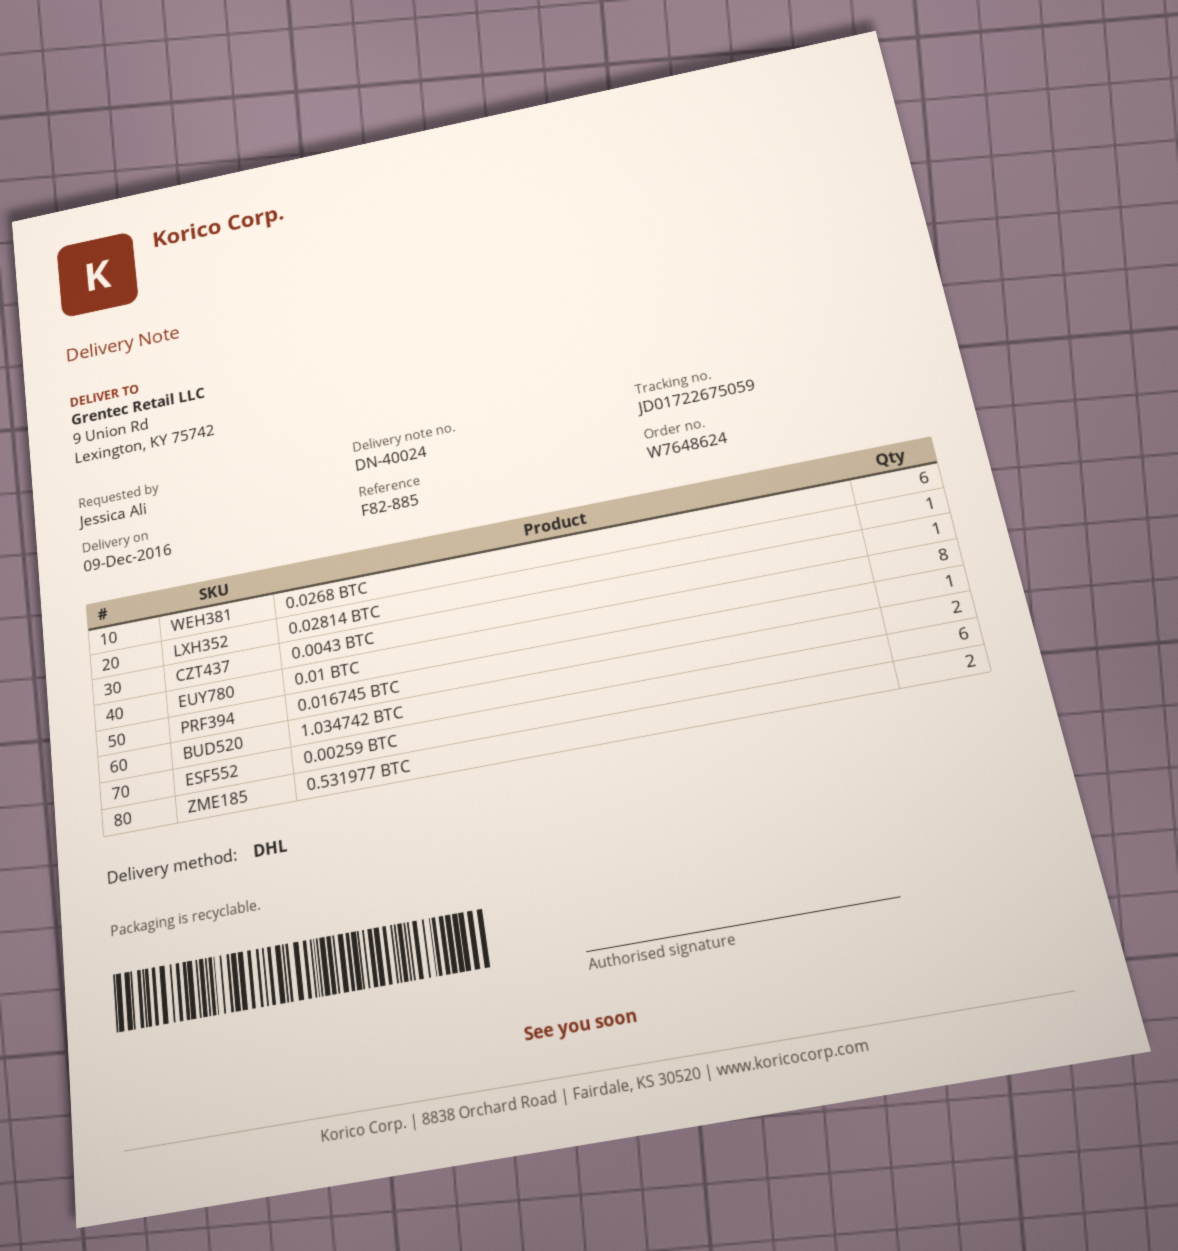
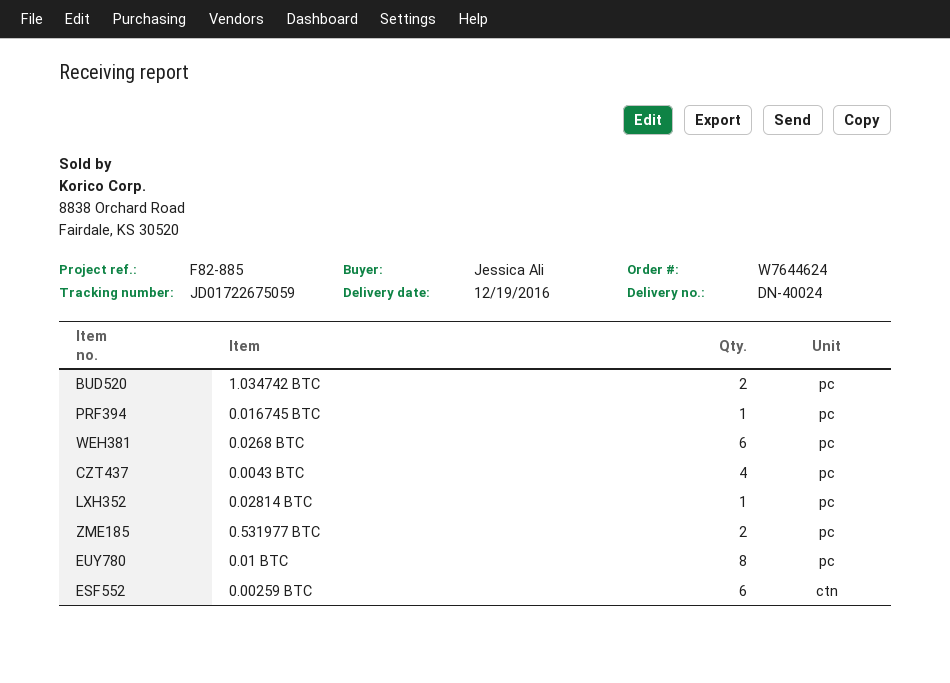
order number: W7648624 -> W7644624
delivery date: 2016-12-09 -> 2016-12-19
0.0043 BTC: 1 -> 4

